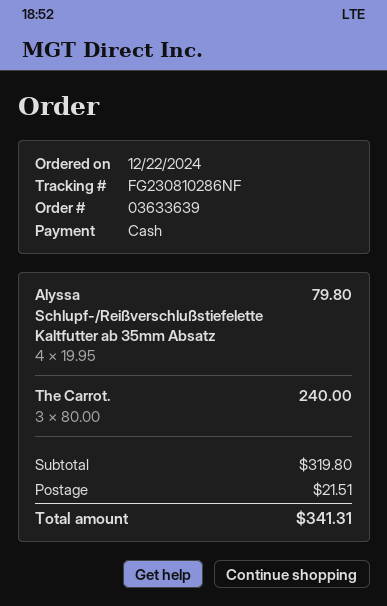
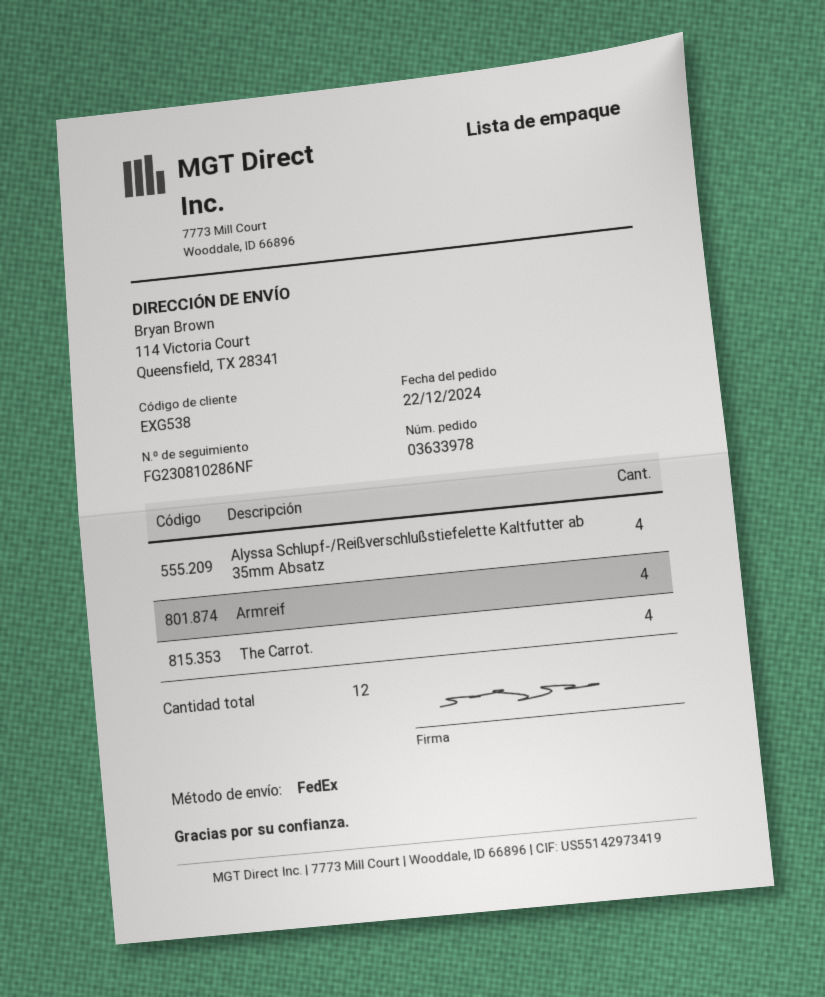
order number: 03633639 -> 03633978
The Carrot.: 3 -> 4
Armreif: none -> 4

